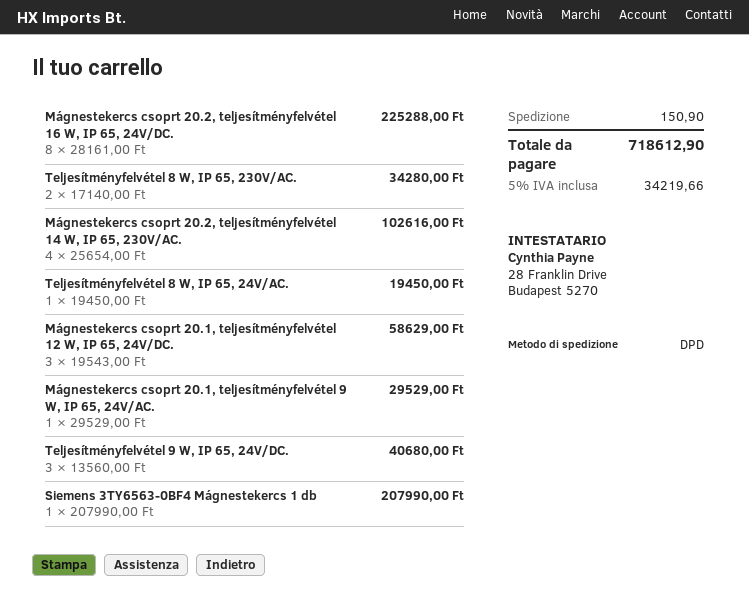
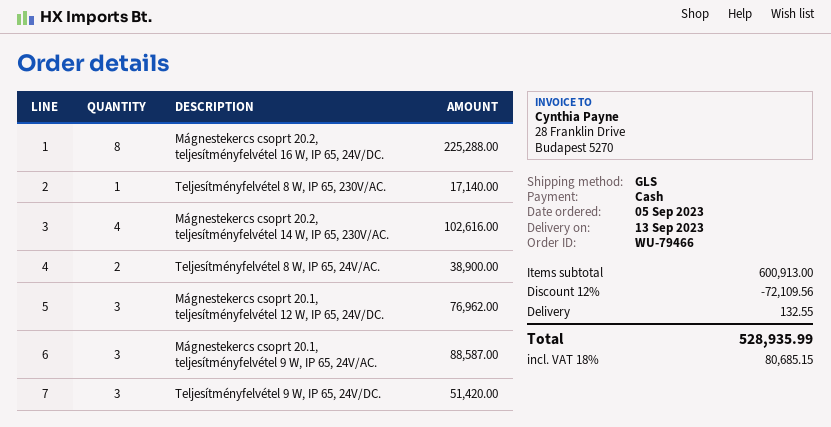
shipping method: DPD -> GLS
Teljesítményfelvétel 8 W, IP 65, 230V/AC.: 2 for 34280.00 -> 1 for 17140.00
Teljesítményfelvétel 8 W, IP 65, 24V/AC.: 1 for 19450.00 -> 2 for 38900.00
Mágnestekercs csoprt 20.1, teljesítményfelvétel 12 W, IP 65, 24V/DC.: 3 for 58629.00 -> 3 for 76962.00
Mágnestekercs csoprt 20.1, teljesítményfelvétel 9 W, IP 65, 24V/AC.: 1 for 29529.00 -> 3 for 88587.00
Teljesítményfelvétel 9 W, IP 65, 24V/DC.: 3 for 40680.00 -> 3 for 51420.00
Siemens 3TY6563-0BF4 Mágnestekercs 1 db: 1 for 207990.00 -> none
discount: none -> 12% = 72109.56
shipping: 150.90 -> 132.55
tax: 5% = 34219.66 -> 18% = 80685.15
total: 718612.90 -> 528935.99

